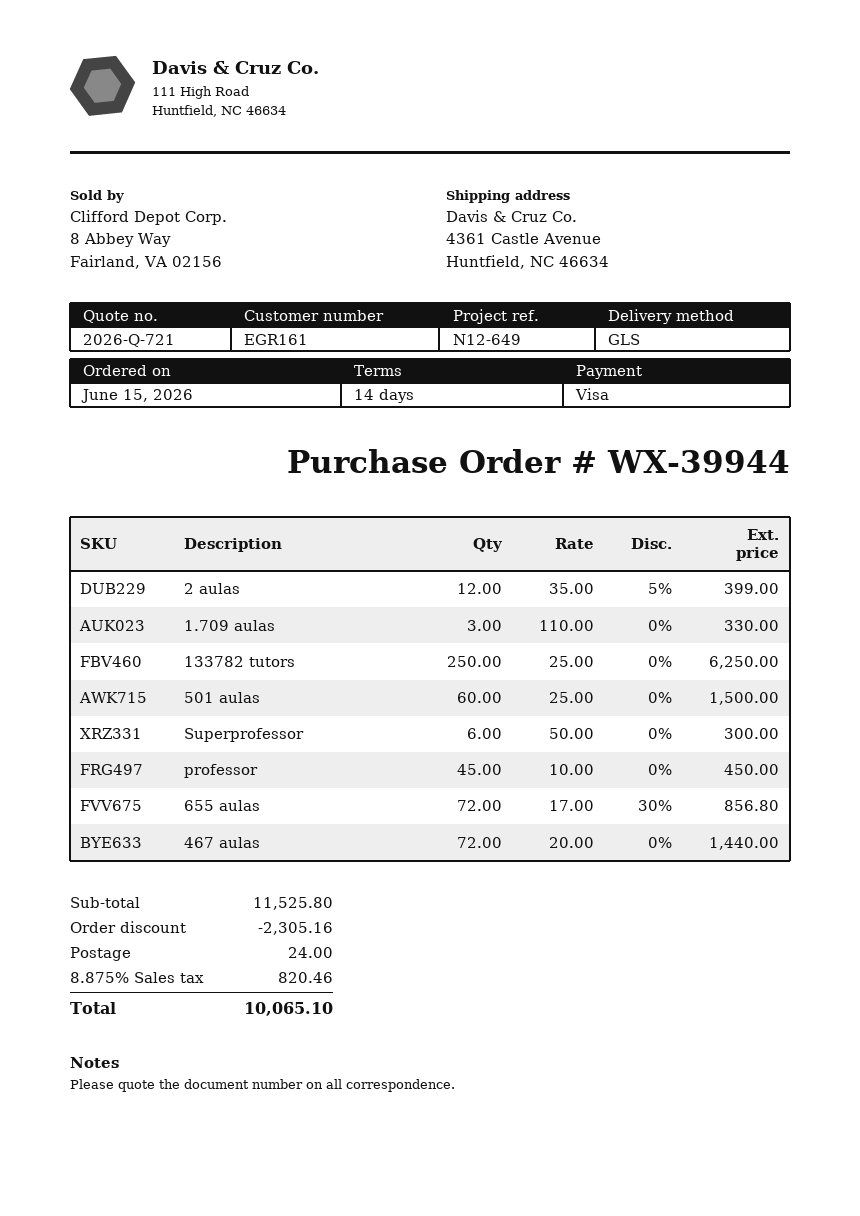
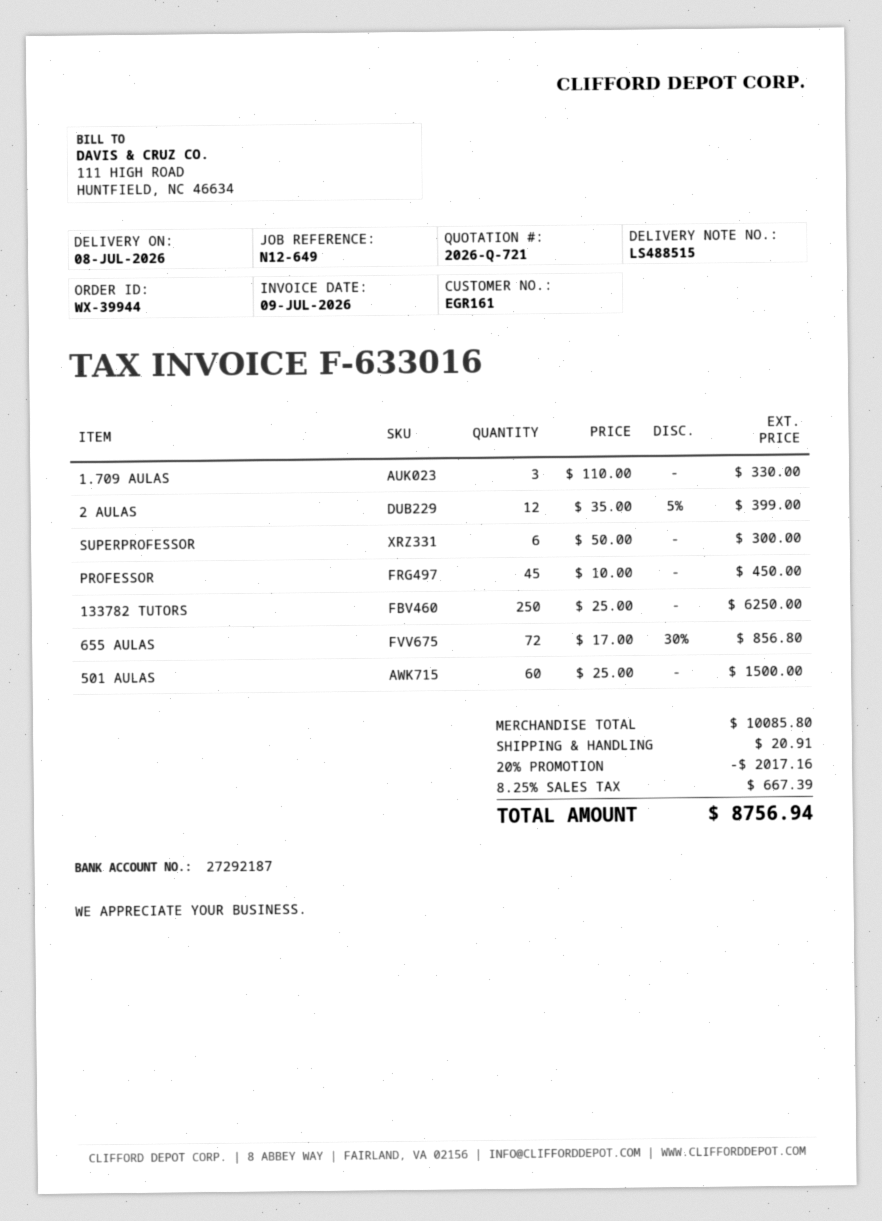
467 aulas: 72 x 20.00 = 1440.00 -> none
subtotal: 11525.80 -> 10085.80
discount: 2305.16 -> 2017.16
shipping: 24.00 -> 20.91
tax: 8.875% = 820.46 -> 8.25% = 667.39
total: 10065.10 -> 8756.94

